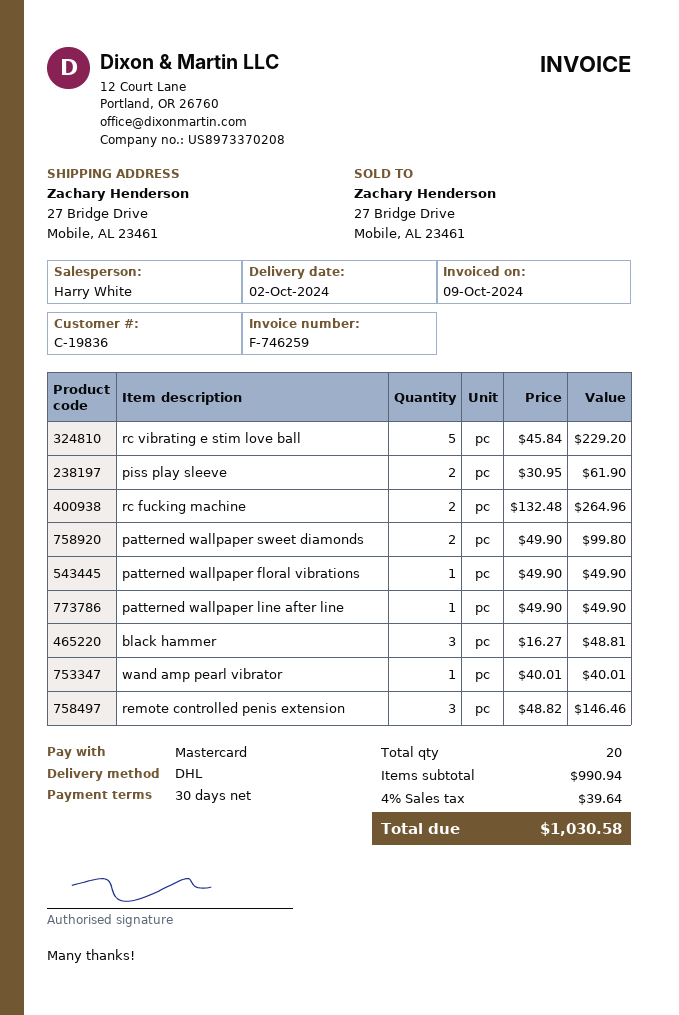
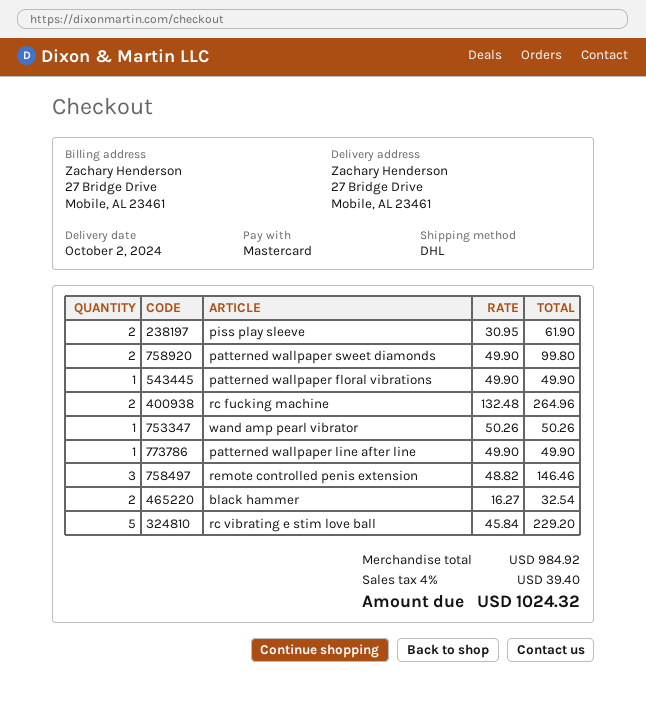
black hammer: 3 x 16.27 = 48.81 -> 2 x 16.27 = 32.54
wand amp pearl vibrator: 1 x 40.01 = 40.01 -> 1 x 50.26 = 50.26
subtotal: 990.94 -> 984.92
tax: 4% = 39.64 -> 4% = 39.40
total: 1030.58 -> 1024.32

